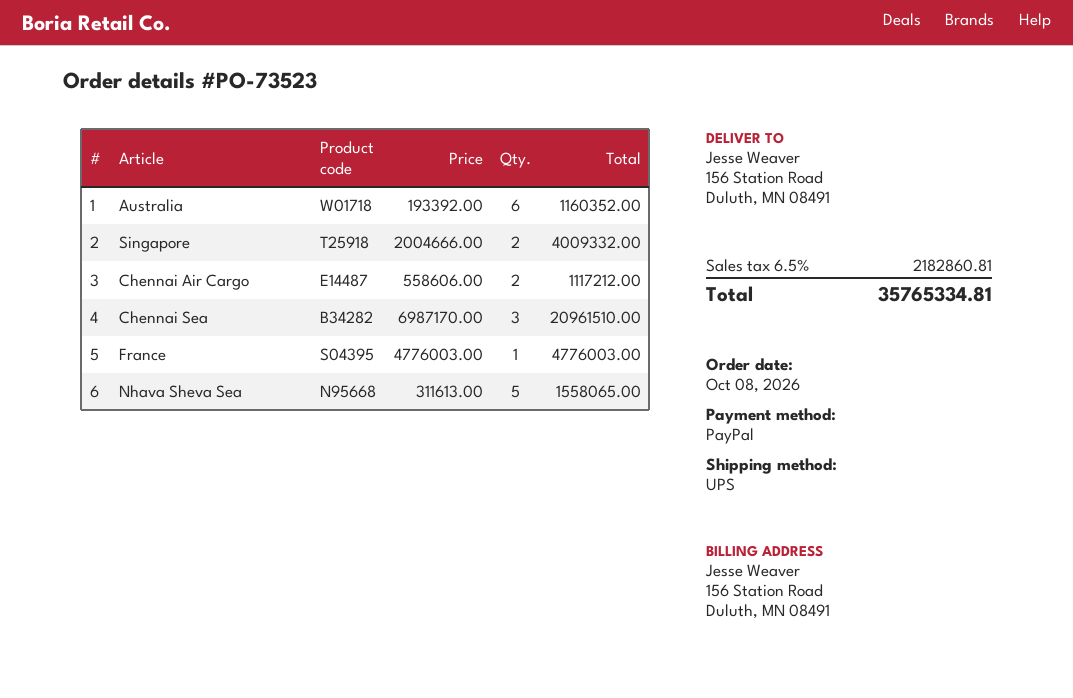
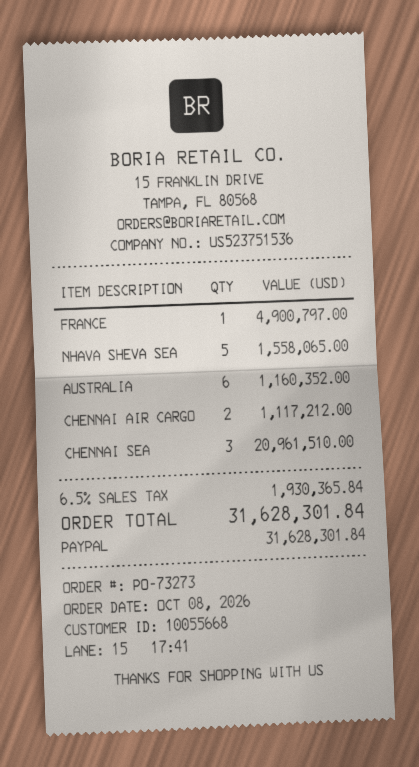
order number: PO-73523 -> PO-73273
Singapore: 2 for 4009332.00 -> none
France: 1 for 4776003.00 -> 1 for 4900797.00
tax: 6.5% = 2182860.81 -> 6.5% = 1930365.84
total: 35765334.81 -> 31628301.84

